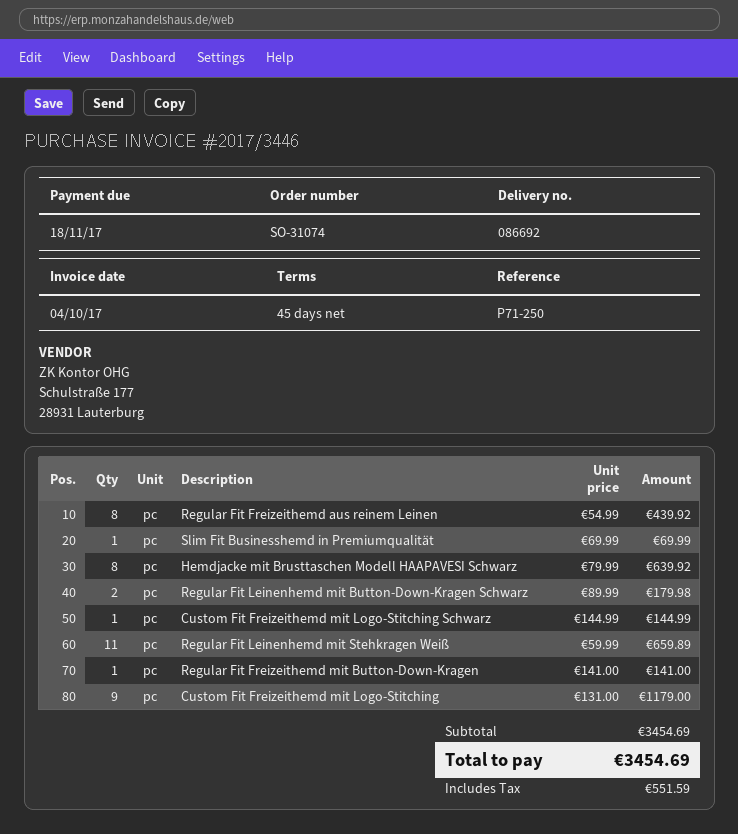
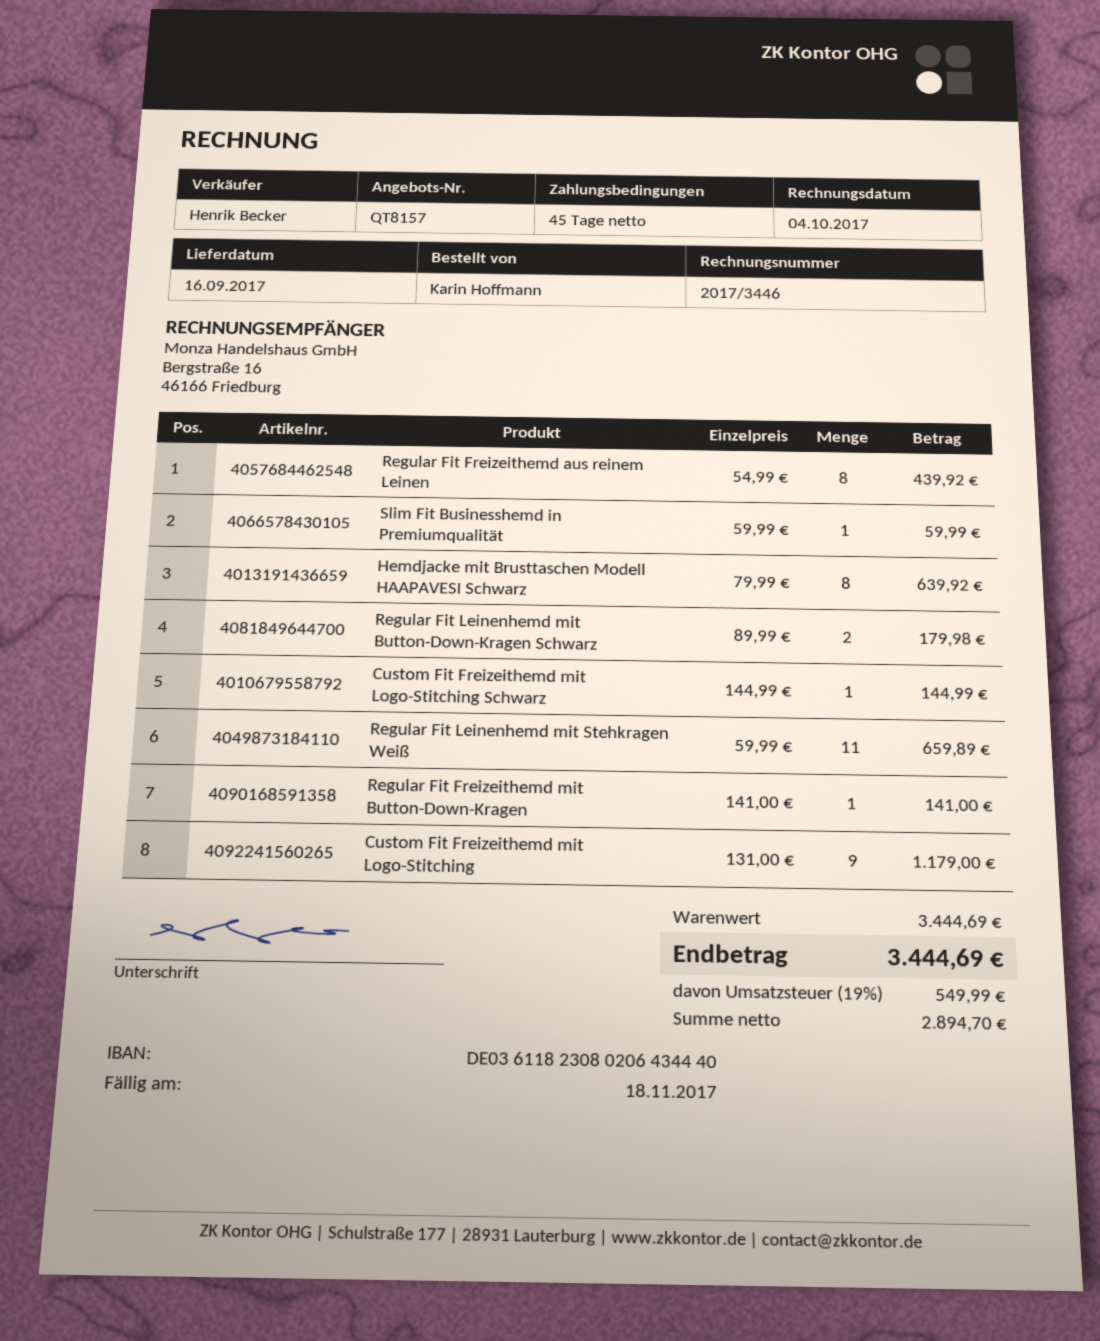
Slim Fit Businesshemd in Premiumqualität: 1 x 69.99 = 69.99 -> 1 x 59.99 = 59.99
subtotal: 3454.69 -> 3444.69
tax: 551.59 -> 549.99
total: 3454.69 -> 3444.69

